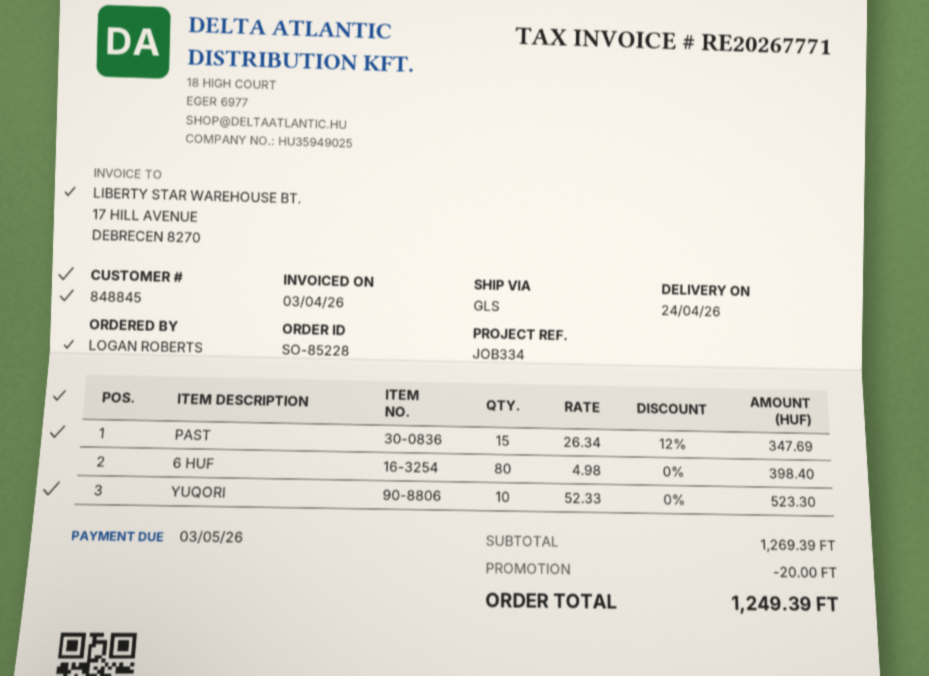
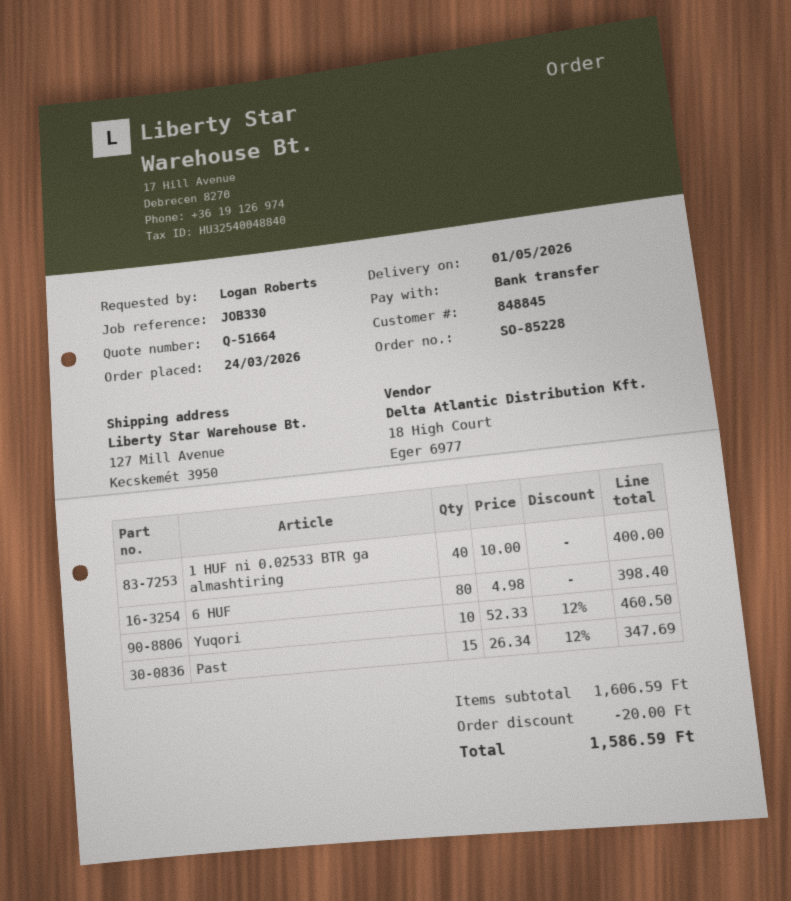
delivery date: 2026-04-24 -> 2026-05-01
reference: JOB334 -> JOB330
YUQORI: 10 x 52.33 = 523.30 -> 10 x 52.33 - 12% = 460.50
1 HUF ni 0.02533 BTR ga almashtiring: none -> 40 x 10.00 = 400.00
subtotal: 1269.39 -> 1606.59
total: 1249.39 -> 1586.59

